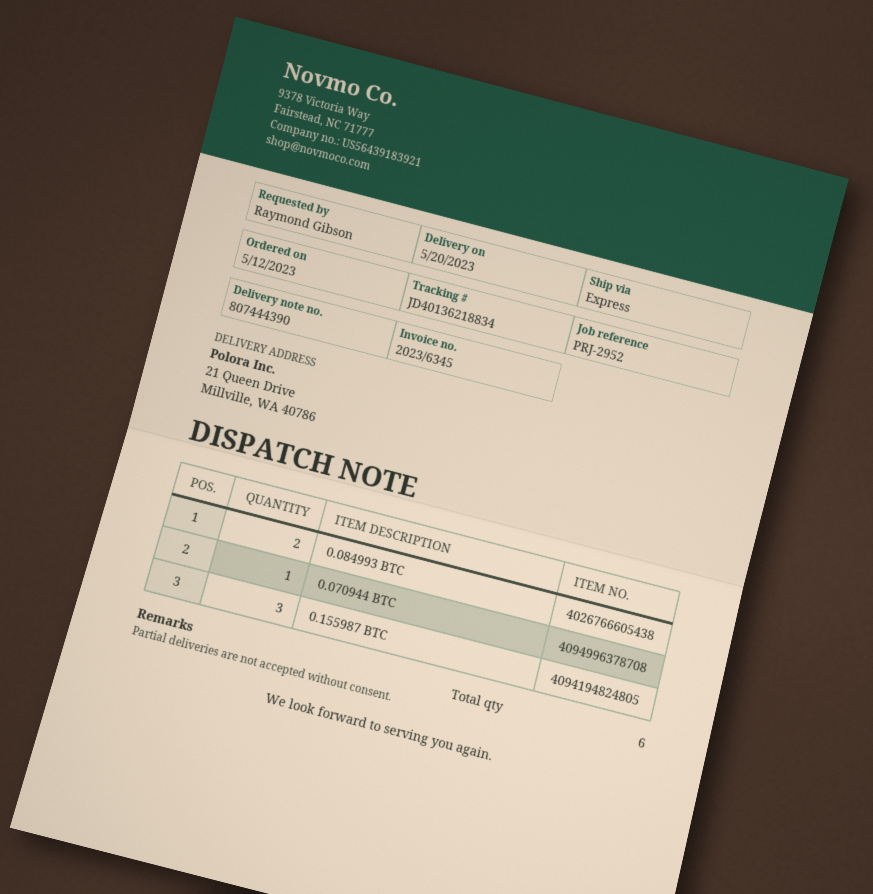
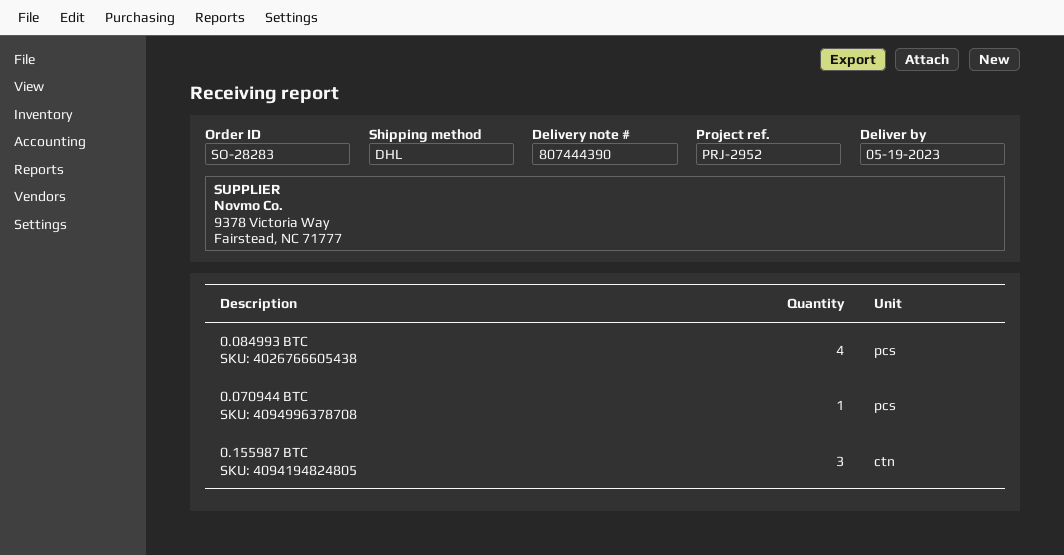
delivery date: 2023-05-20 -> 2023-05-19
shipping method: express -> DHL
0.084993 BTC: 2 -> 4

